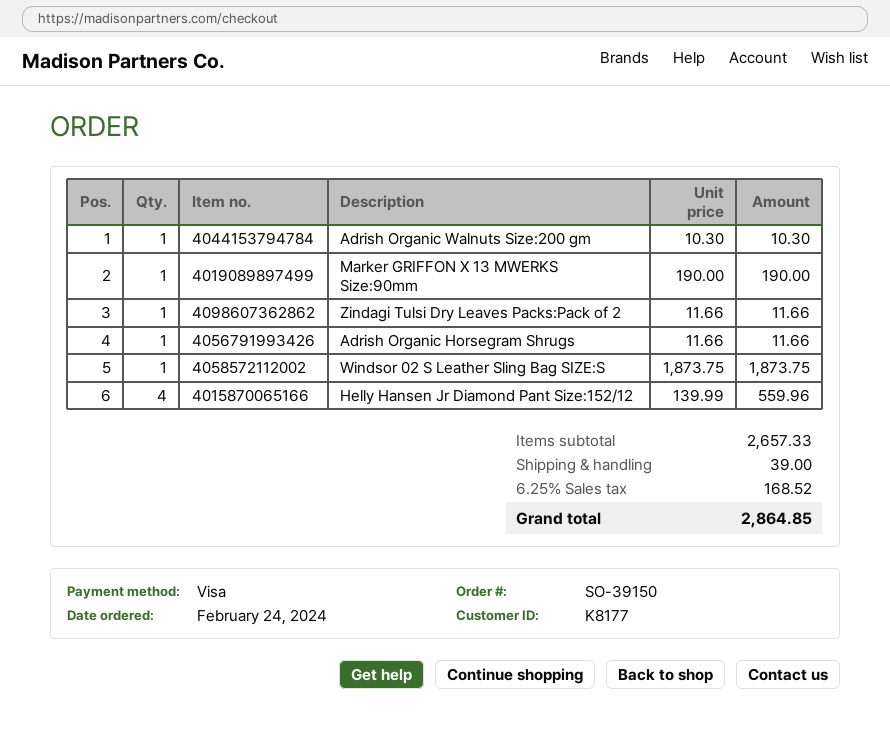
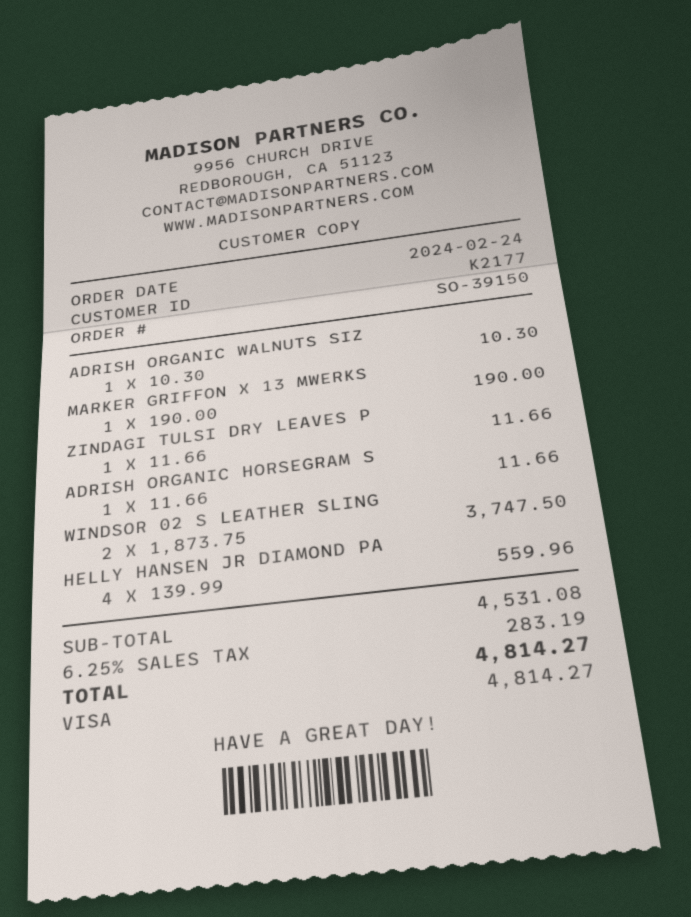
customer number: K8177 -> K2177
Windsor 02 S Leather Sling Bag SIZE:S: 1 x 1873.75 = 1873.75 -> 2 x 1873.75 = 3747.50
subtotal: 2657.33 -> 4531.08
shipping: 39.00 -> none
tax: 6.25% = 168.52 -> 6.25% = 283.19
total: 2864.85 -> 4814.27

